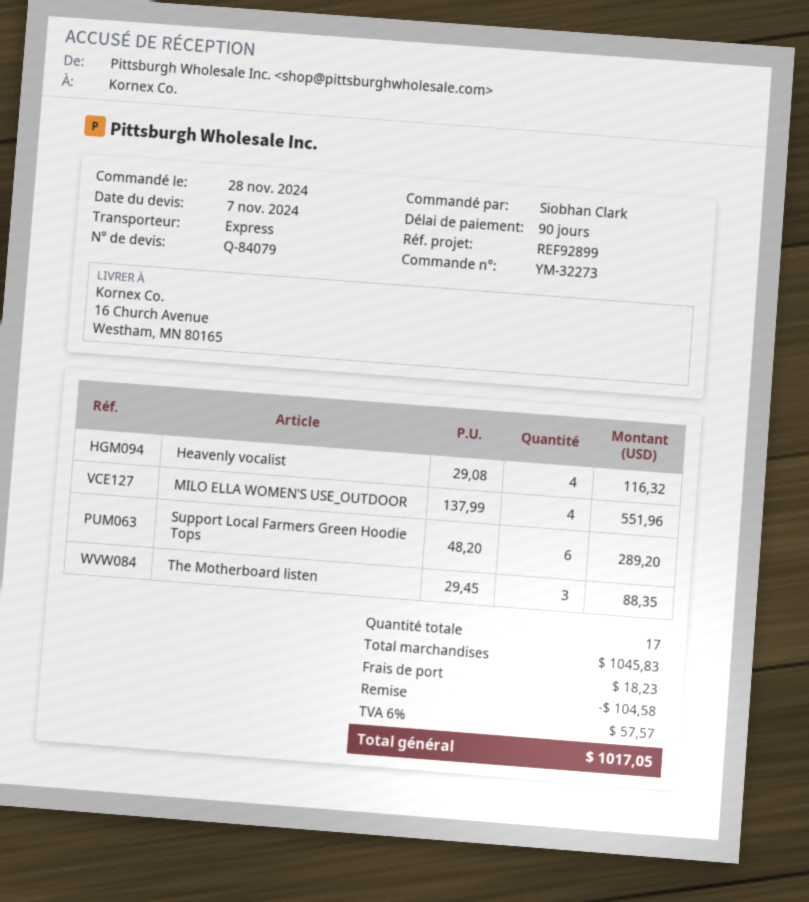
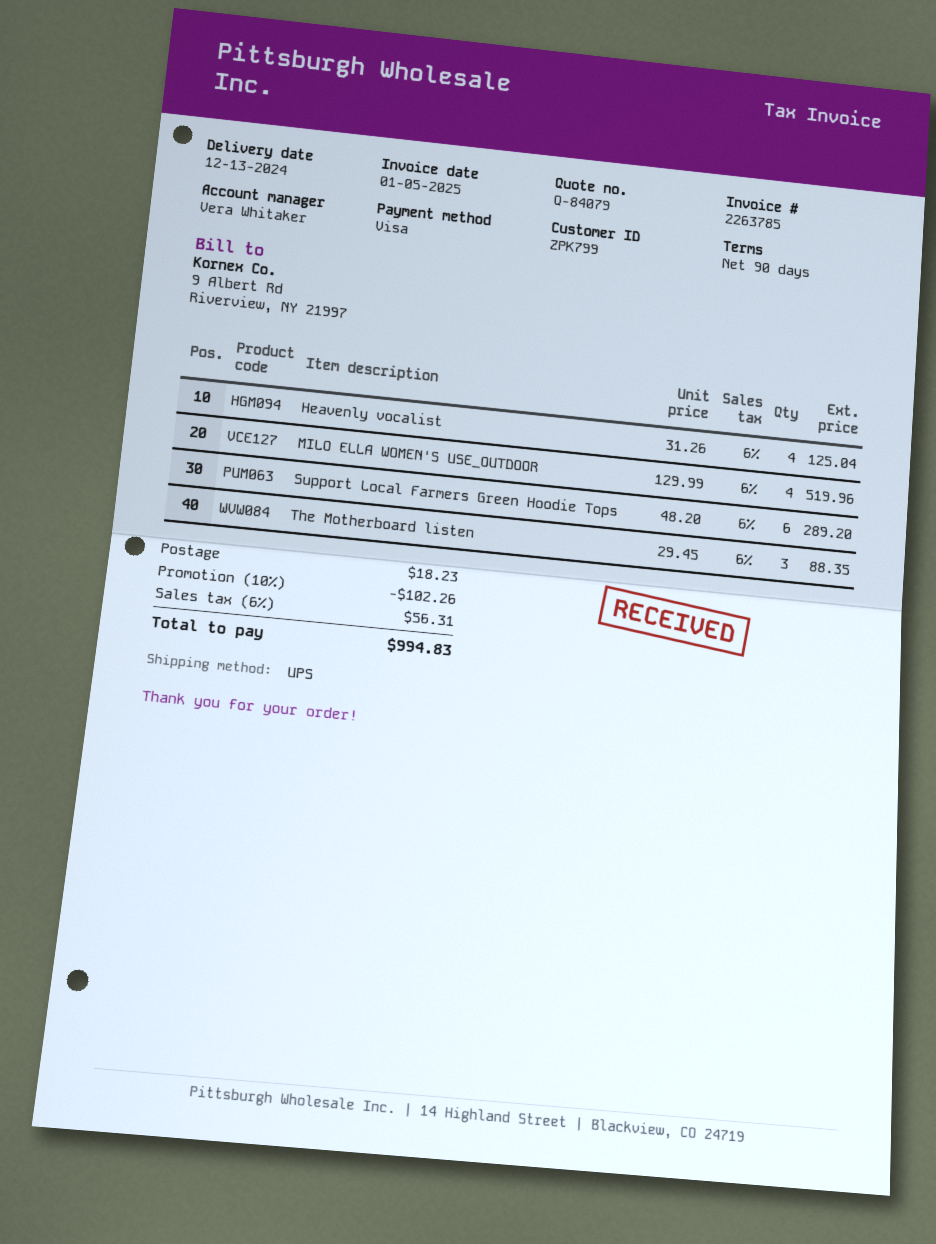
shipping method: express -> UPS
Heavenly vocalist: 4 x 29.08 = 116.32 -> 4 x 31.26 = 125.04
MILO ELLA WOMEN'S USE_OUTDOOR: 4 x 137.99 = 551.96 -> 4 x 129.99 = 519.96
discount: 104.58 -> 102.26
tax: 6% = 57.57 -> 6% = 56.31
total: 1017.05 -> 994.83

